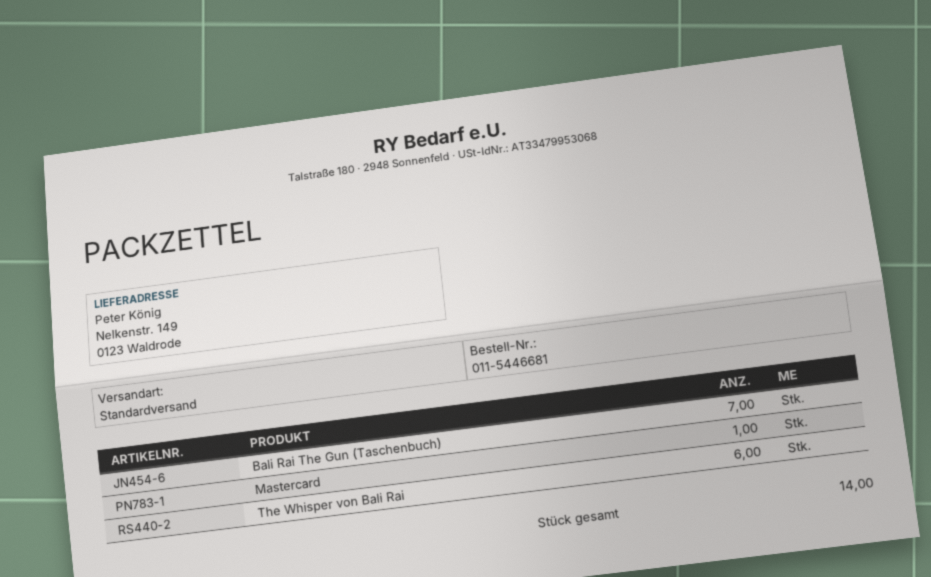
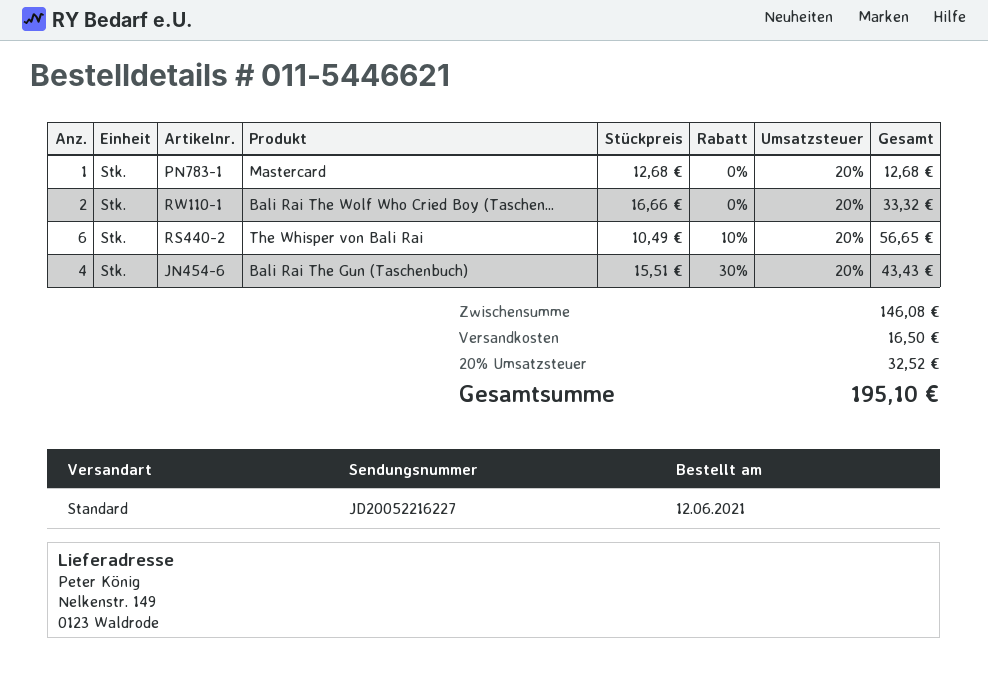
order number: 011-5446681 -> 011-5446621
Bali Rai The Gun (Taschenbuch): 7 -> 4
Bali Rai The Wolf Who Cried Boy (Taschen...: none -> 2

